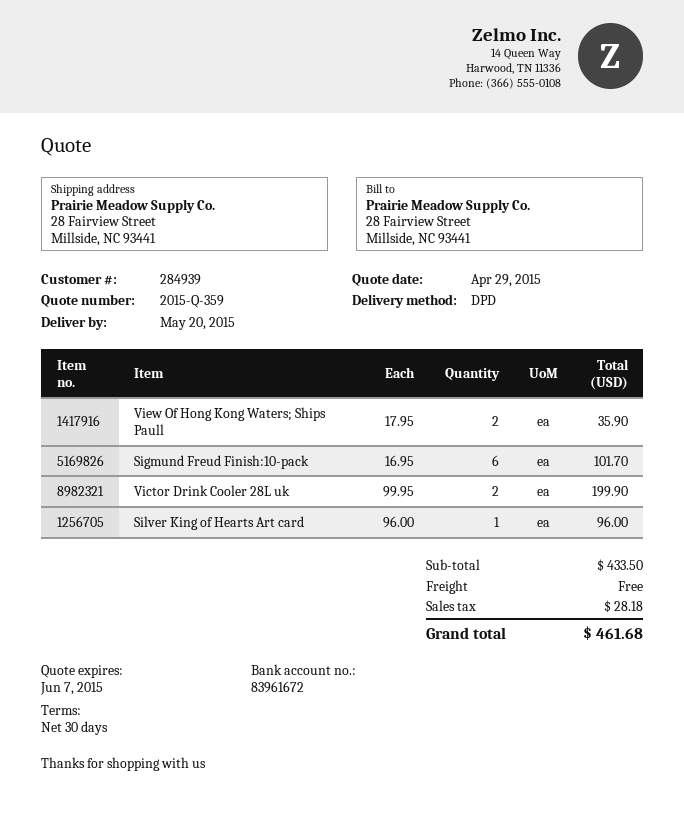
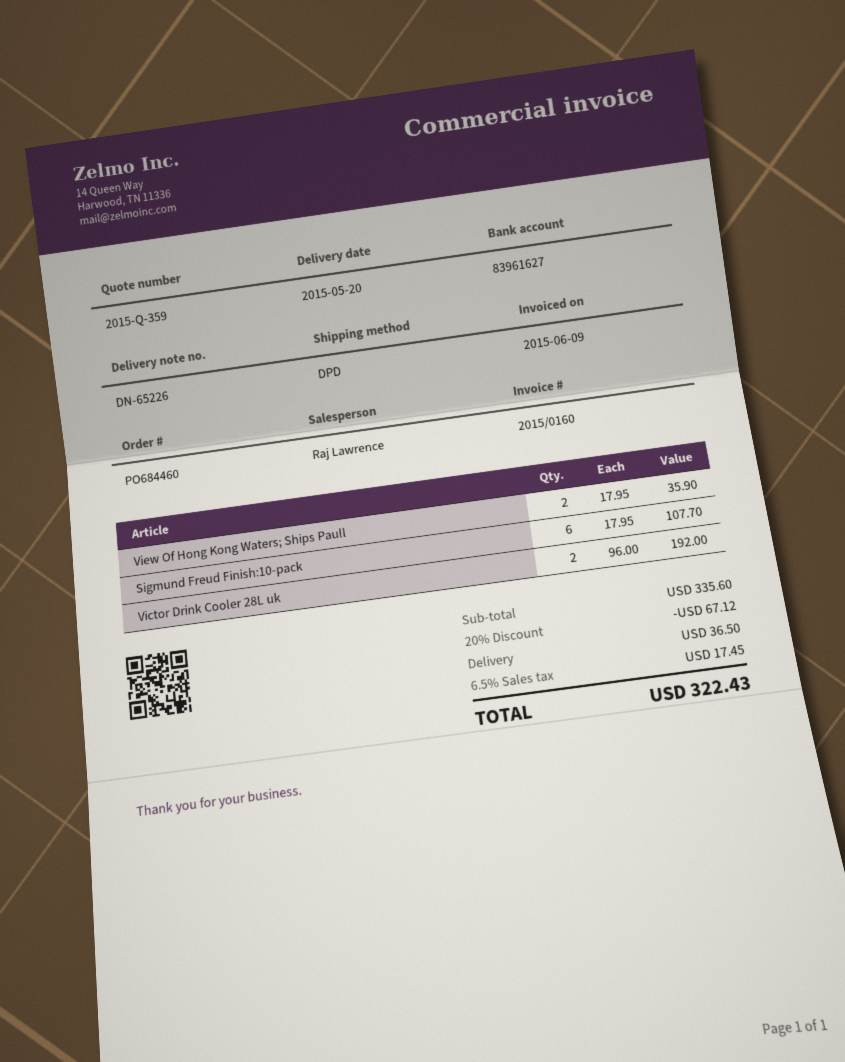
bank account: 83961672 -> 83961627
Sigmund Freud Finish:10-pack: 6 x 16.95 = 101.70 -> 6 x 17.95 = 107.70
Victor Drink Cooler 28L uk: 2 x 99.95 = 199.90 -> 2 x 96.00 = 192.00
Silver King of Hearts Art card: 1 x 96.00 = 96.00 -> none
subtotal: 433.50 -> 335.60
discount: none -> 20% = 67.12
shipping: 0.00 -> 36.50
tax: 28.18 -> 17.45
total: 461.68 -> 322.43

